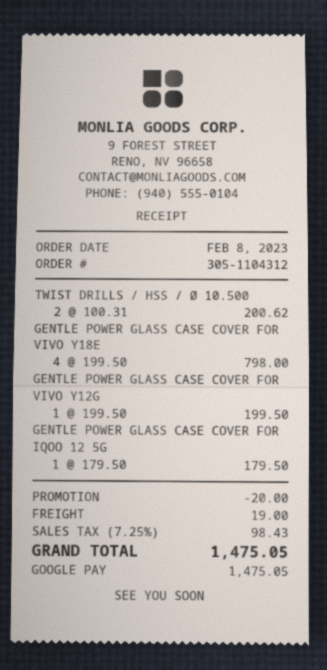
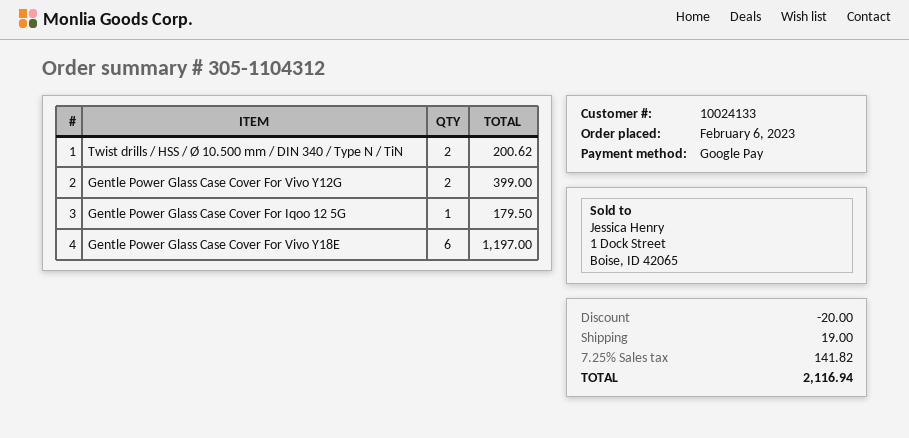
order date: 2023-02-08 -> 2023-02-06
GENTLE POWER GLASS CASE COVER FOR VIVO Y18E: 4 for 798.00 -> 6 for 1197.00
GENTLE POWER GLASS CASE COVER FOR VIVO Y12G: 1 for 199.50 -> 2 for 399.00
tax: 7.25% = 98.43 -> 7.25% = 141.82
total: 1475.05 -> 2116.94

